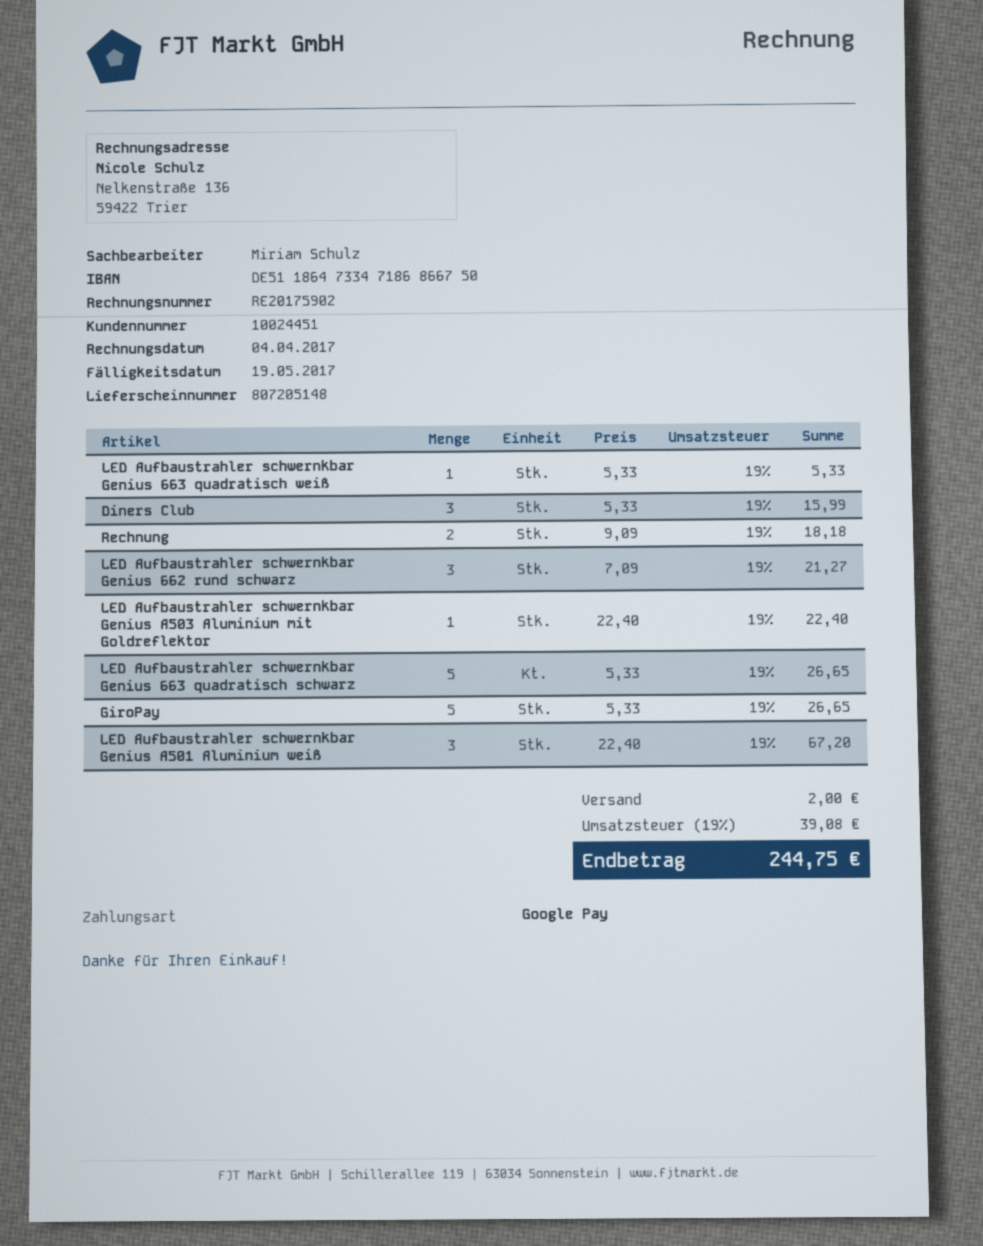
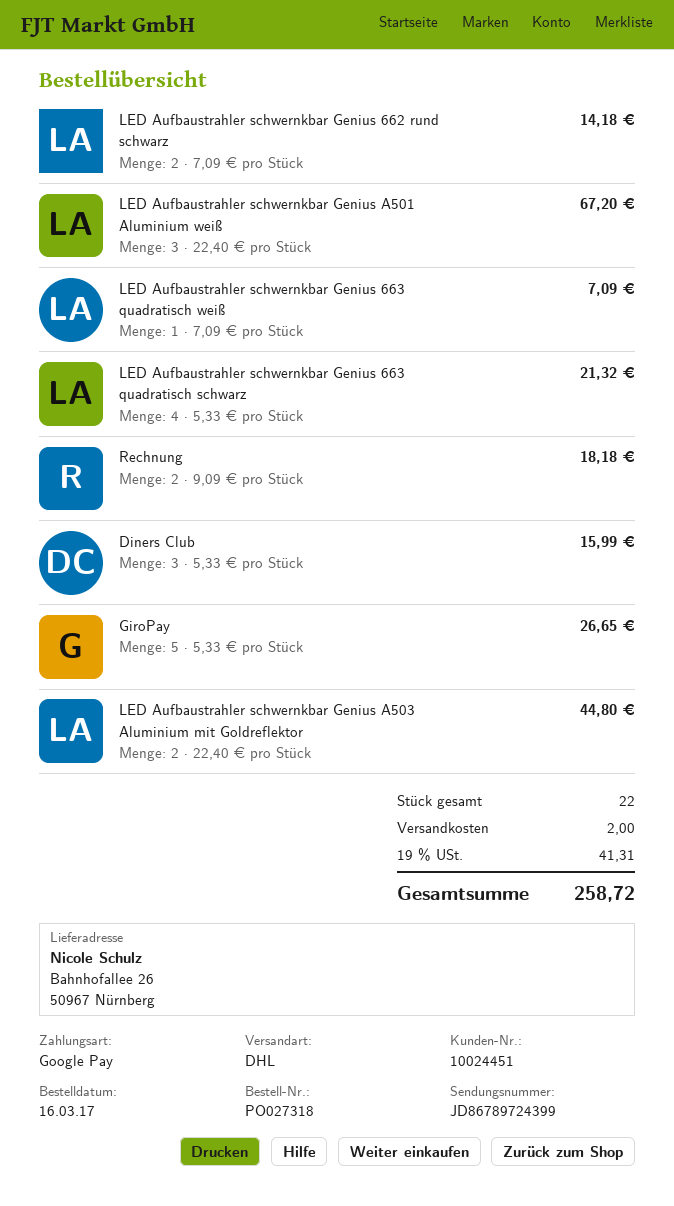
LED Aufbaustrahler schwernkbar Genius 663 quadratisch weiß: 1 x 5.33 = 5.33 -> 1 x 7.09 = 7.09
LED Aufbaustrahler schwernkbar Genius 662 rund schwarz: 3 x 7.09 = 21.27 -> 2 x 7.09 = 14.18
LED Aufbaustrahler schwernkbar Genius A503 Aluminium mit Goldreflektor: 1 x 22.40 = 22.40 -> 2 x 22.40 = 44.80
LED Aufbaustrahler schwernkbar Genius 663 quadratisch schwarz: 5 x 5.33 = 26.65 -> 4 x 5.33 = 21.32
tax: 19% = 39.08 -> 19% = 41.31
total: 244.75 -> 258.72

